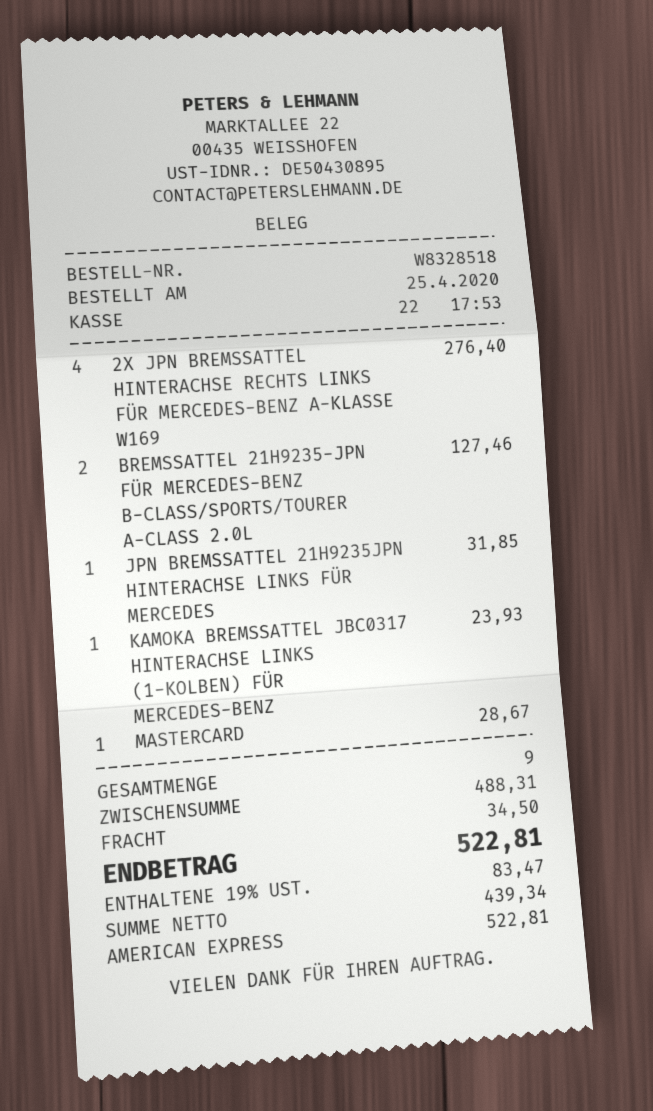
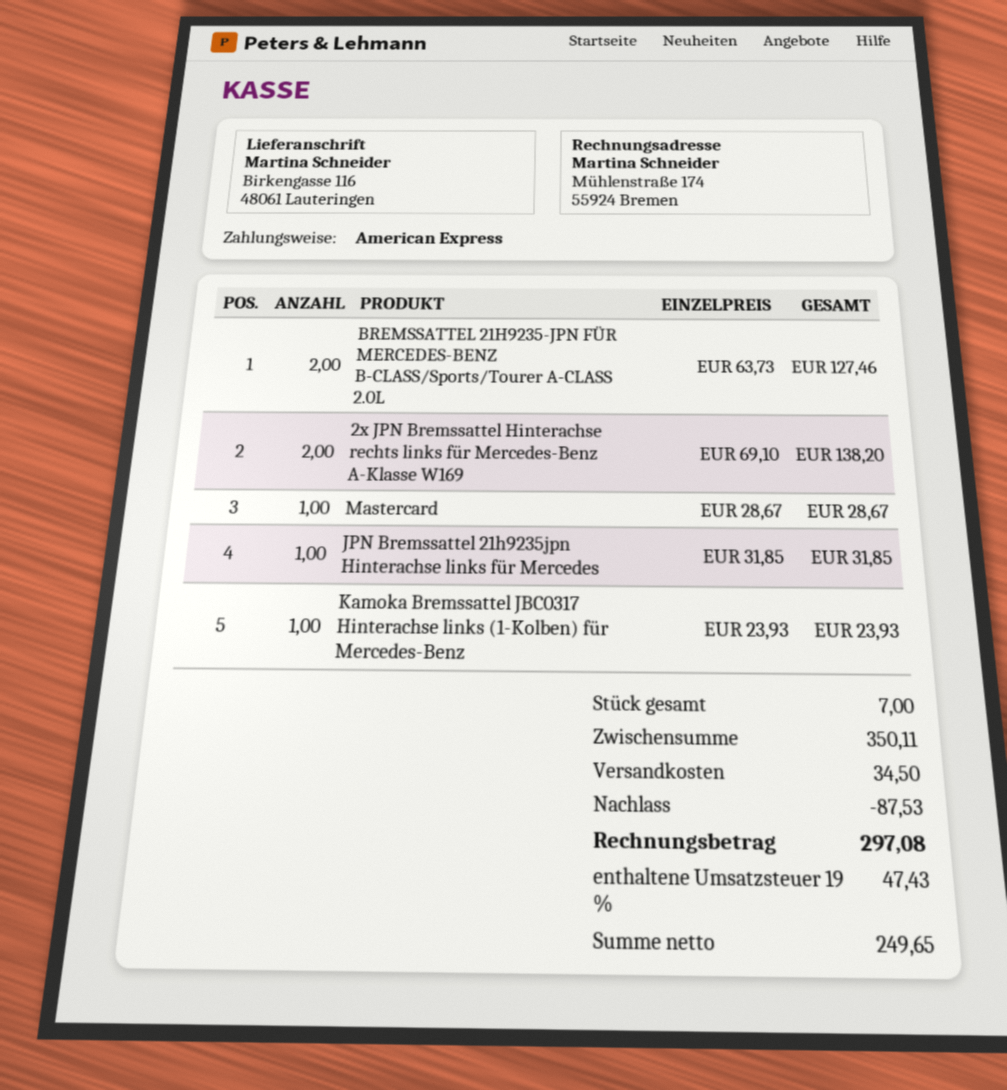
2X JPN BREMSSATTEL HINTERACHSE RECHTS LINKS FÜR MERCEDES-BENZ A-KLASSE W169: 4 for 276.40 -> 2 for 138.20
total quantity: 9 -> 7
subtotal: 488.31 -> 350.11
discount: none -> 87.53
net: 439.34 -> 249.65
tax: 19% = 83.47 -> 19% = 47.43
total: 522.81 -> 297.08

